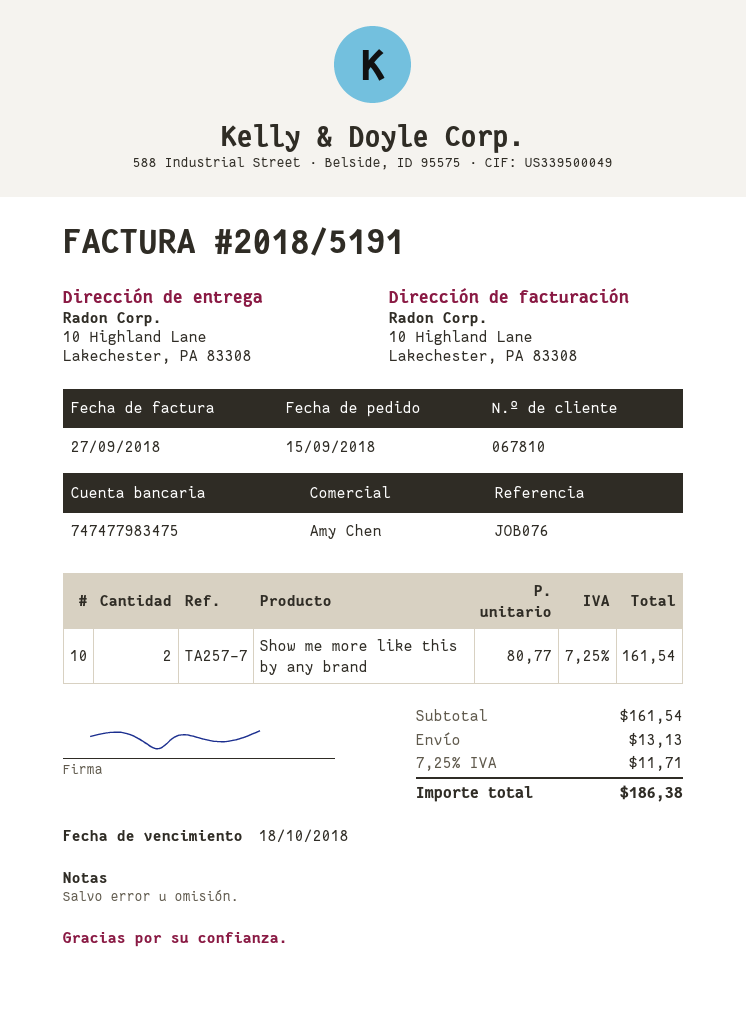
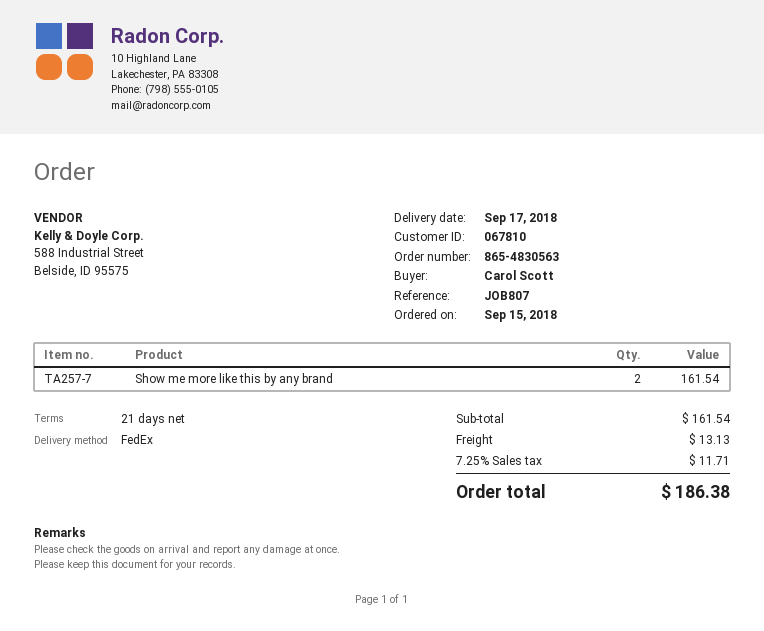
reference: JOB076 -> JOB807

